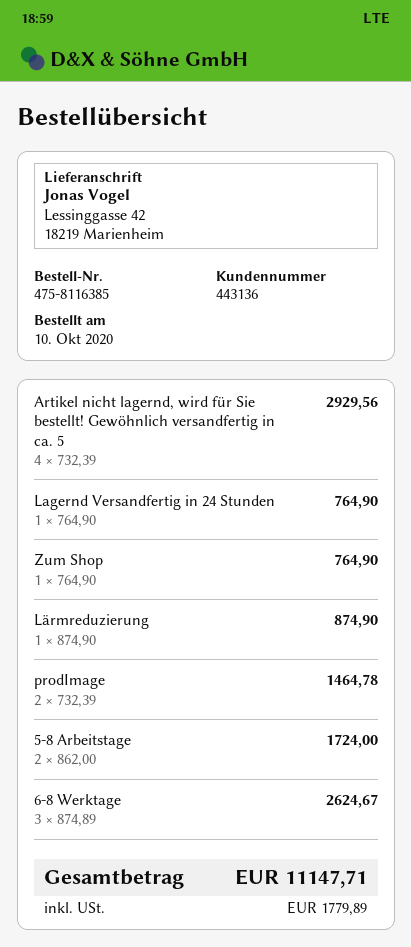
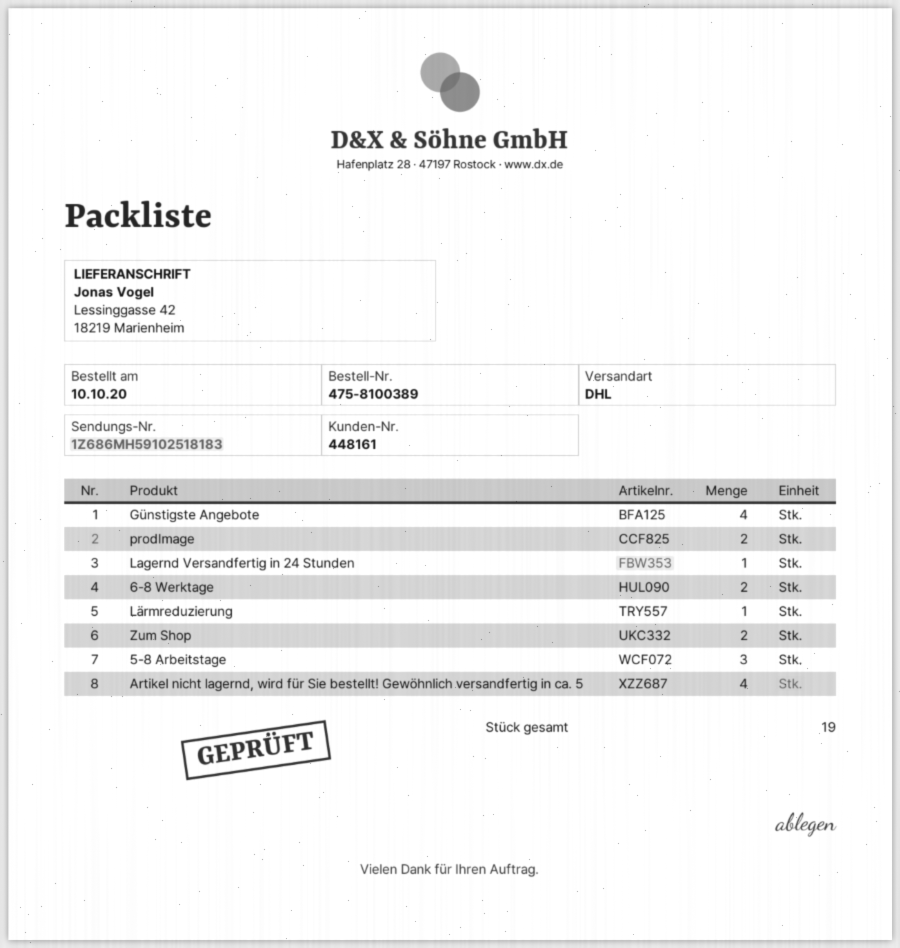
order number: 475-8116385 -> 475-8100389
customer number: 443136 -> 448161
Zum Shop: 1 -> 2
5-8 Arbeitstage: 2 -> 3
6-8 Werktage: 3 -> 2
Günstigste Angebote: none -> 4

